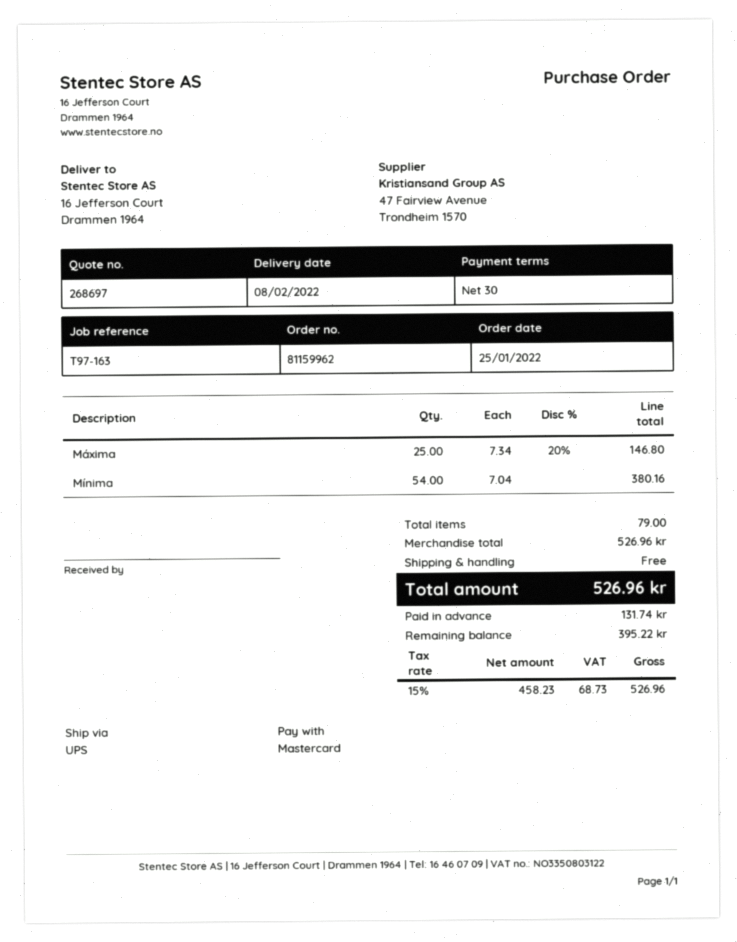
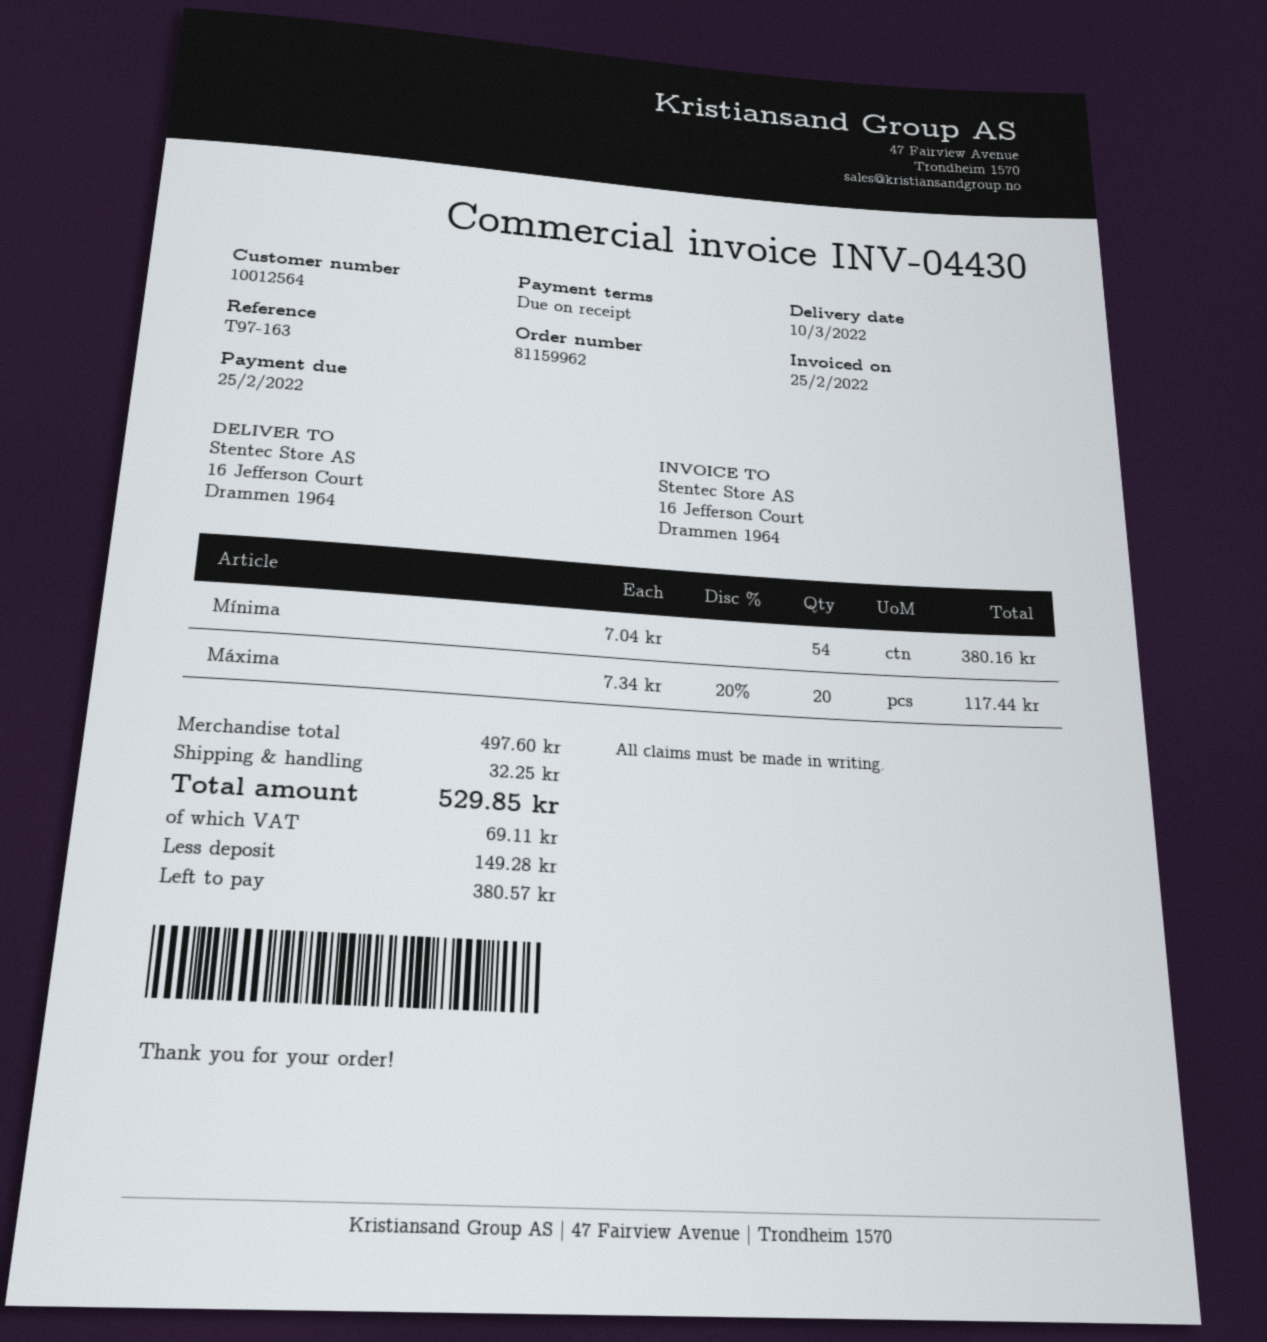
delivery date: 2022-02-08 -> 2022-03-10
payment terms: 30 days -> on receipt
Máxima: 25 x 7.34 - 20% = 146.80 -> 20 x 7.34 - 20% = 117.44
subtotal: 526.96 -> 497.60
shipping: 0.00 -> 32.25
tax: 68.73 -> 69.11
total: 526.96 -> 529.85
deposit: 131.74 -> 149.28
balance: 395.22 -> 380.57

